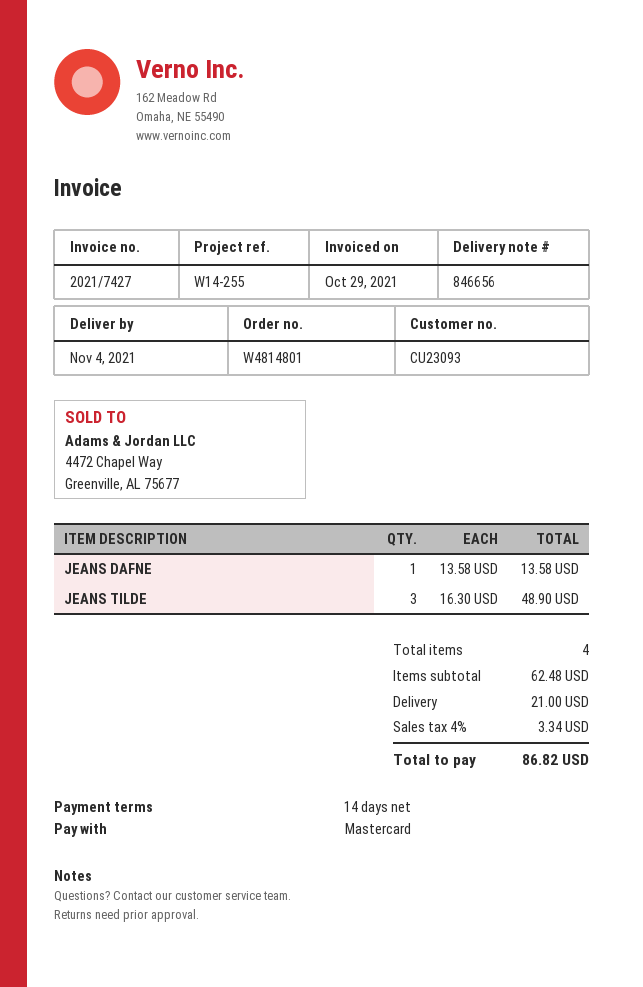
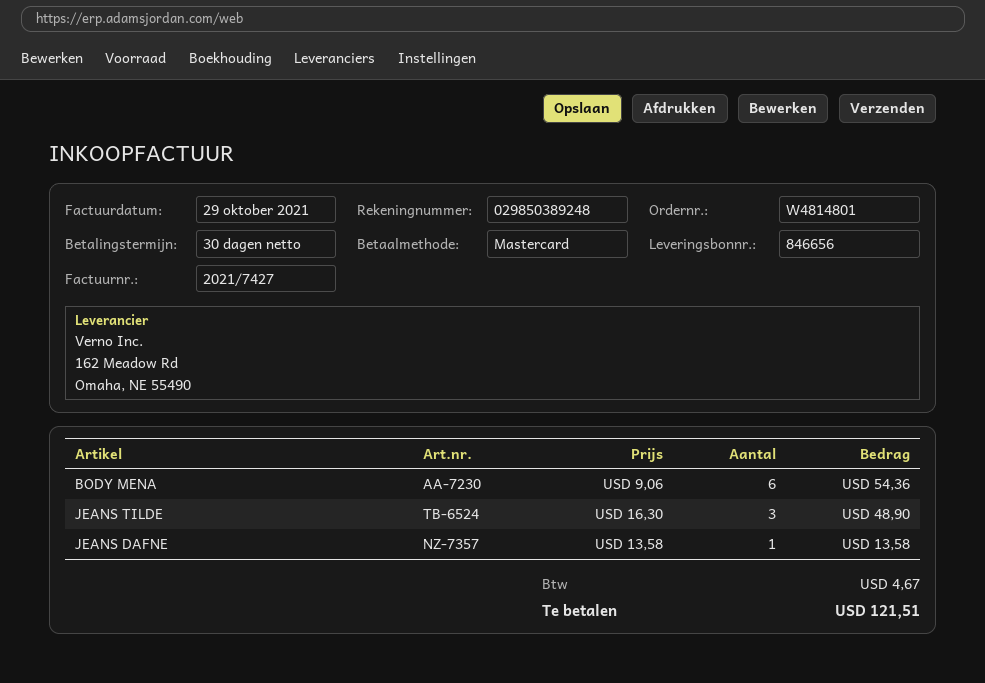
payment terms: 14 days -> 30 days
BODY MENA: none -> 6 x 9.06 = 54.36
shipping: 21.00 -> none
tax: 3.34 -> 4.67
total: 86.82 -> 121.51

